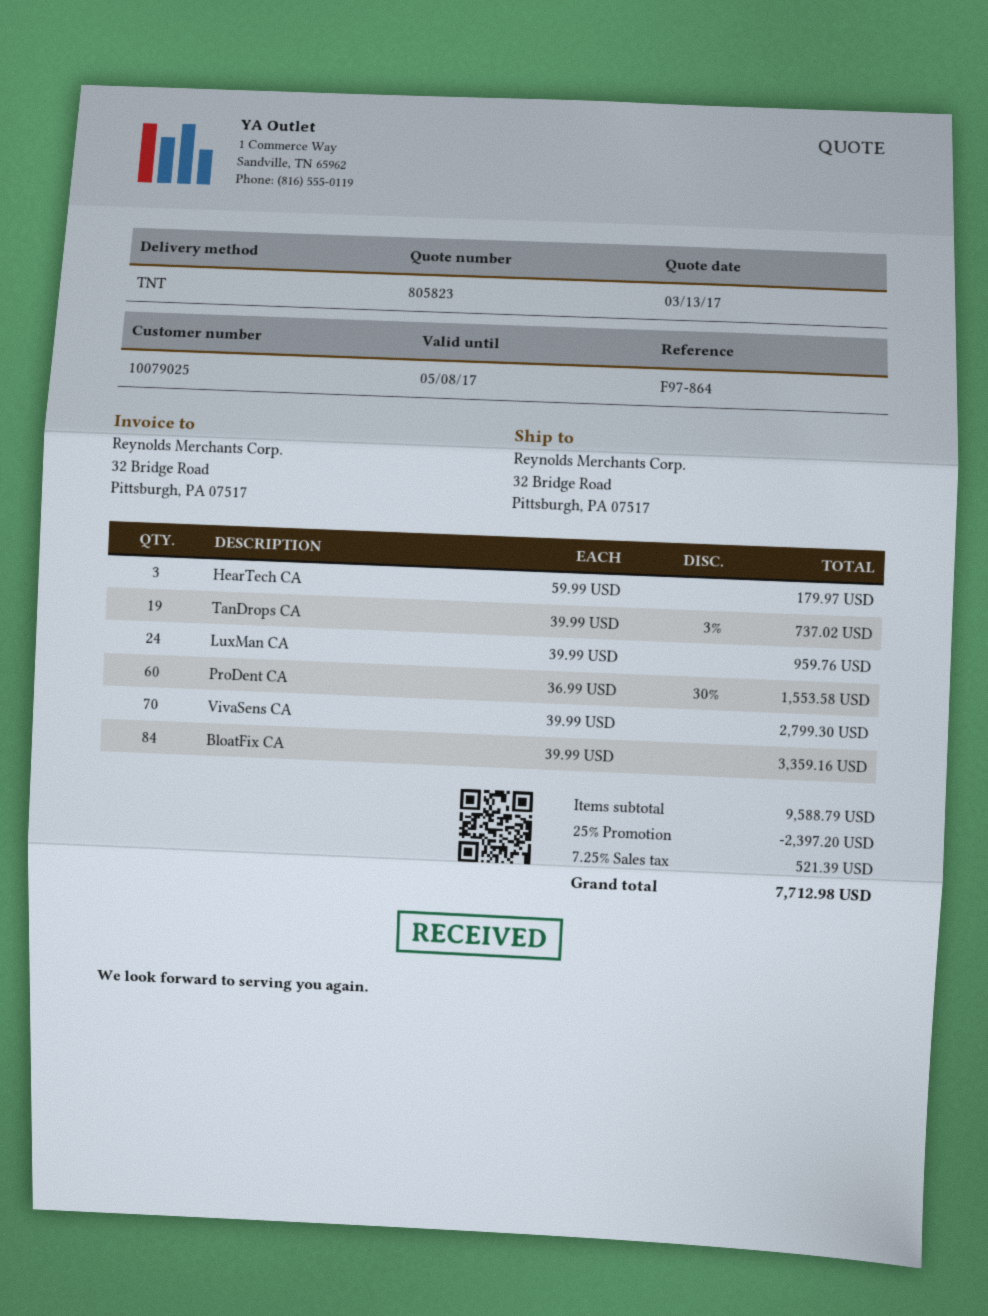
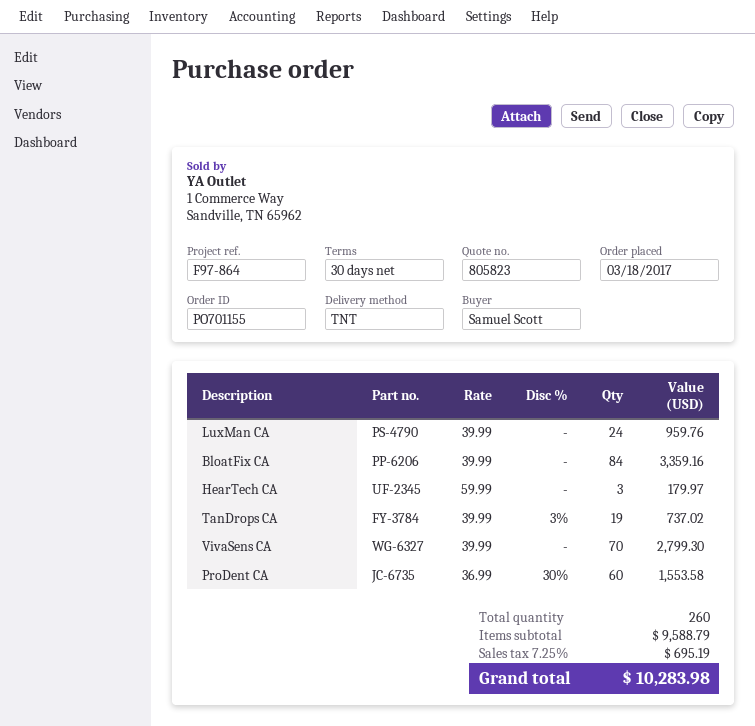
discount: 25% = 2397.20 -> none
tax: 7.25% = 521.39 -> 7.25% = 695.19
total: 7712.98 -> 10283.98

